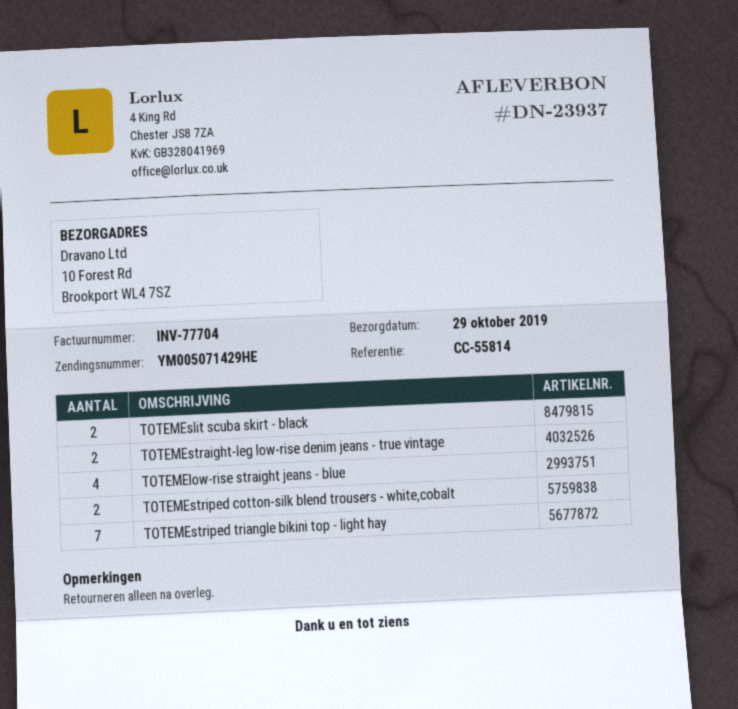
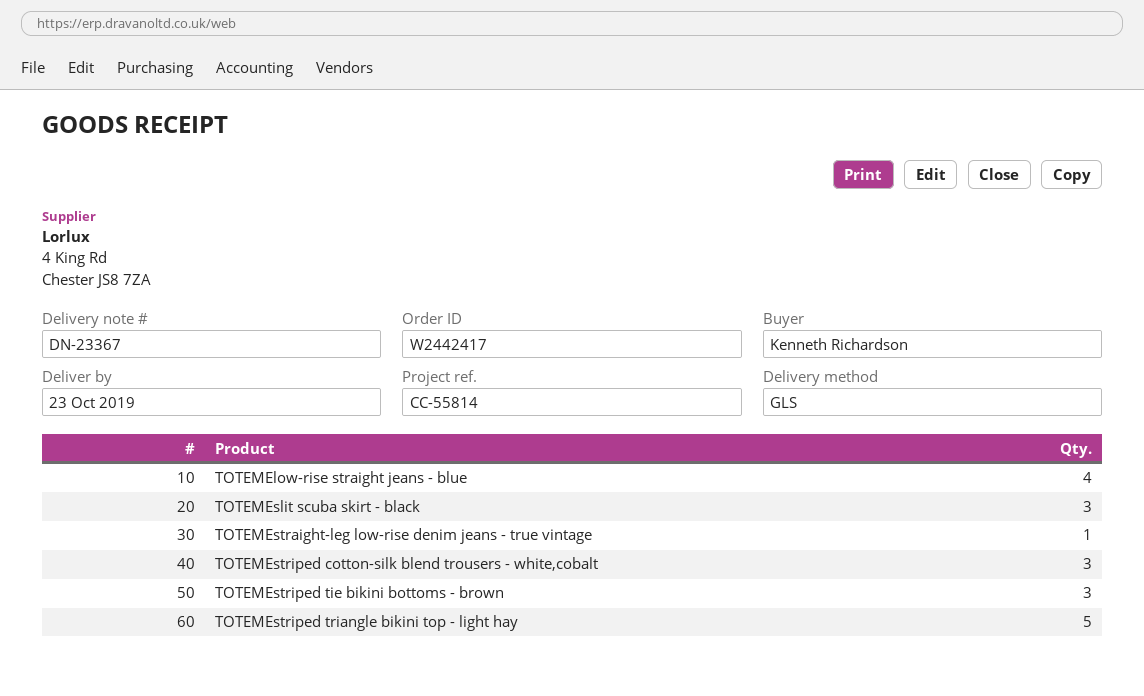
delivery note number: DN-23937 -> DN-23367
delivery date: 2019-10-29 -> 2019-10-23
TOTEMEslit scuba skirt - black: 2 -> 3
TOTEMEstraight-leg low-rise denim jeans - true vintage: 2 -> 1
TOTEMEstriped cotton-silk blend trousers - white,cobalt: 2 -> 3
TOTEMEstriped triangle bikini top - light hay: 7 -> 5
TOTEMEstriped tie bikini bottoms - brown: none -> 3

